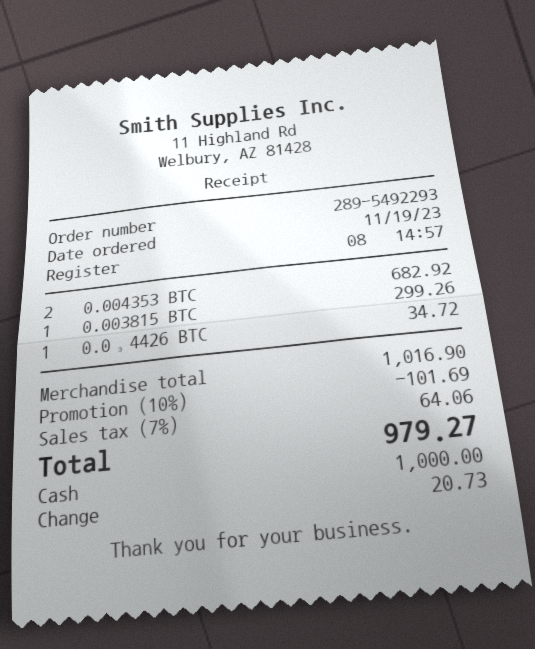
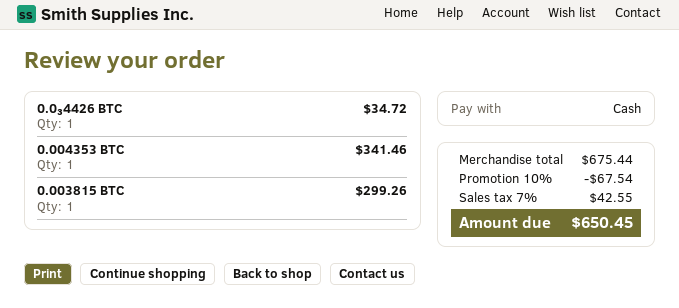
0.004353 BTC: 2 for 682.92 -> 1 for 341.46
subtotal: 1016.90 -> 675.44
discount: 10% = 101.69 -> 10% = 67.54
tax: 7% = 64.06 -> 7% = 42.55
total: 979.27 -> 650.45

